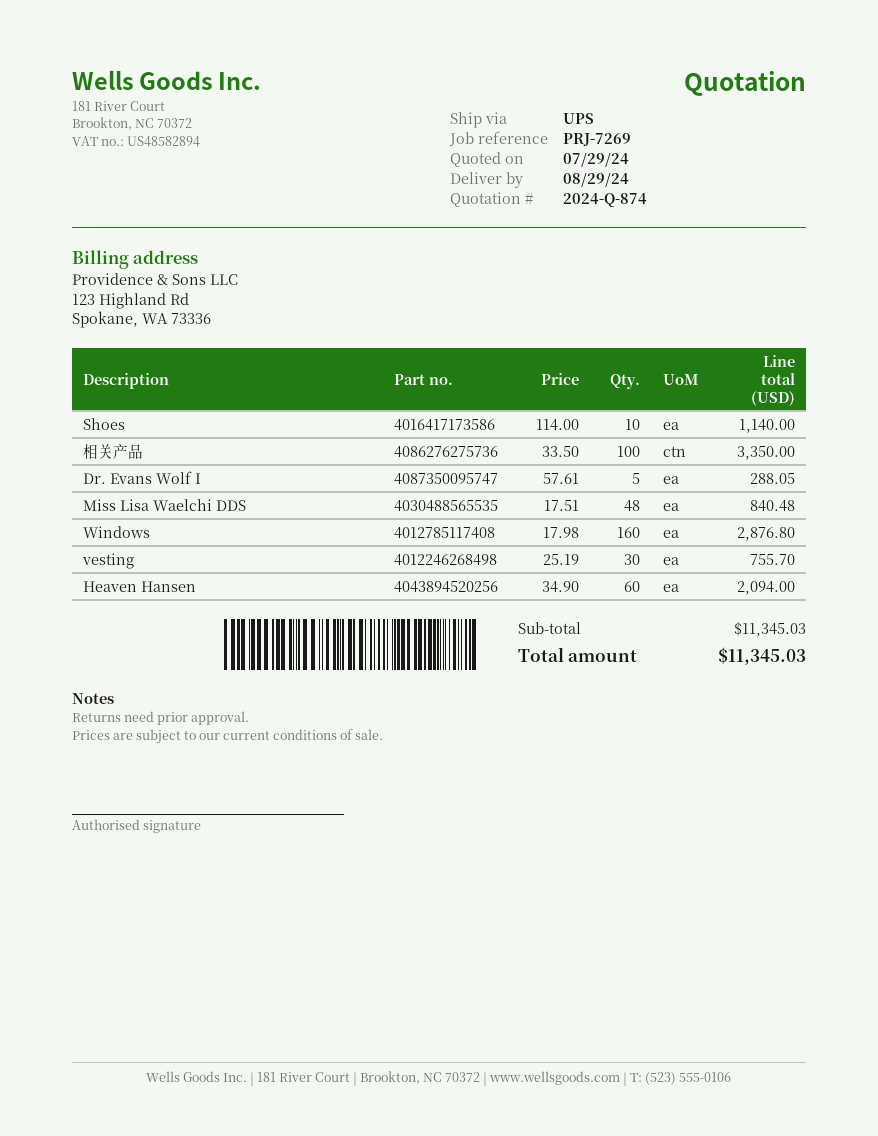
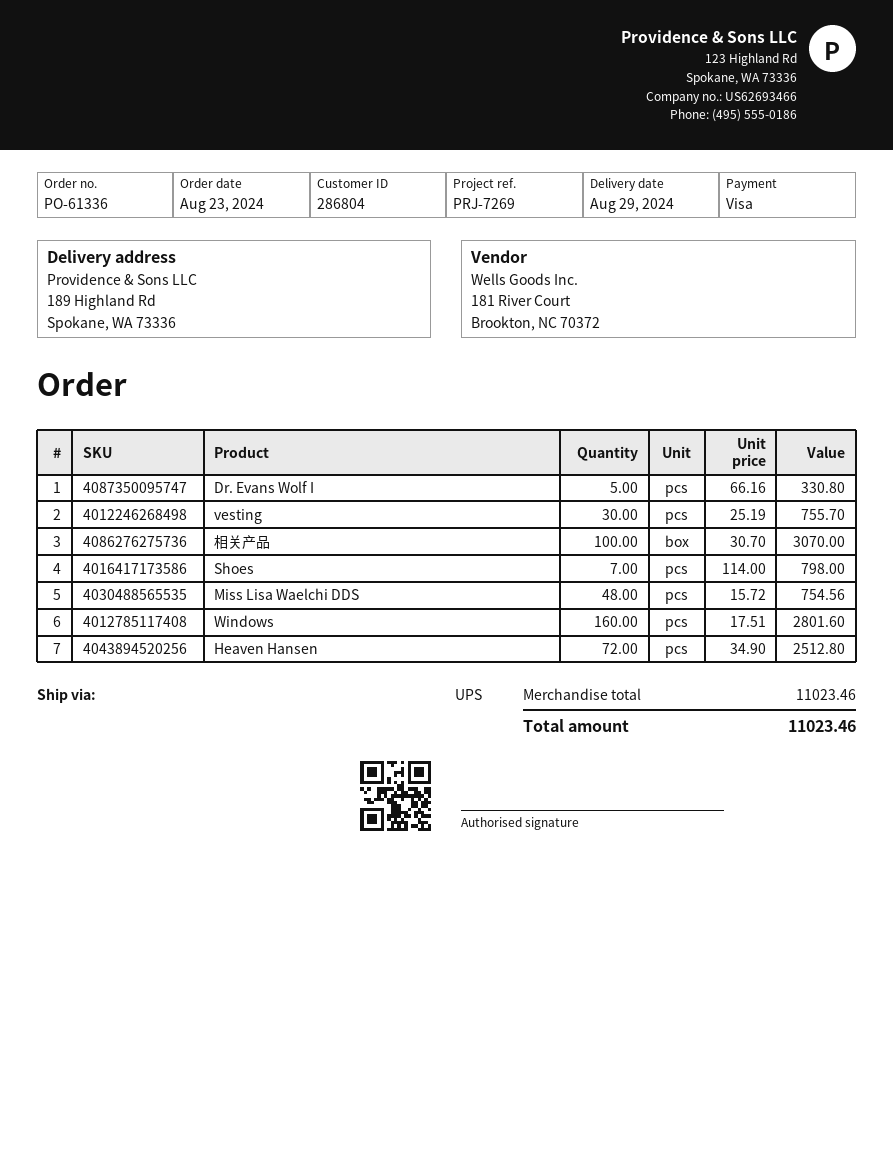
Shoes: 10 x 114.00 = 1140.00 -> 7 x 114.00 = 798.00
相关产品: 100 x 33.50 = 3350.00 -> 100 x 30.70 = 3070.00
Dr. Evans Wolf I: 5 x 57.61 = 288.05 -> 5 x 66.16 = 330.80
Miss Lisa Waelchi DDS: 48 x 17.51 = 840.48 -> 48 x 15.72 = 754.56
Windows: 160 x 17.98 = 2876.80 -> 160 x 17.51 = 2801.60
Heaven Hansen: 60 x 34.90 = 2094.00 -> 72 x 34.90 = 2512.80
subtotal: 11345.03 -> 11023.46
total: 11345.03 -> 11023.46

